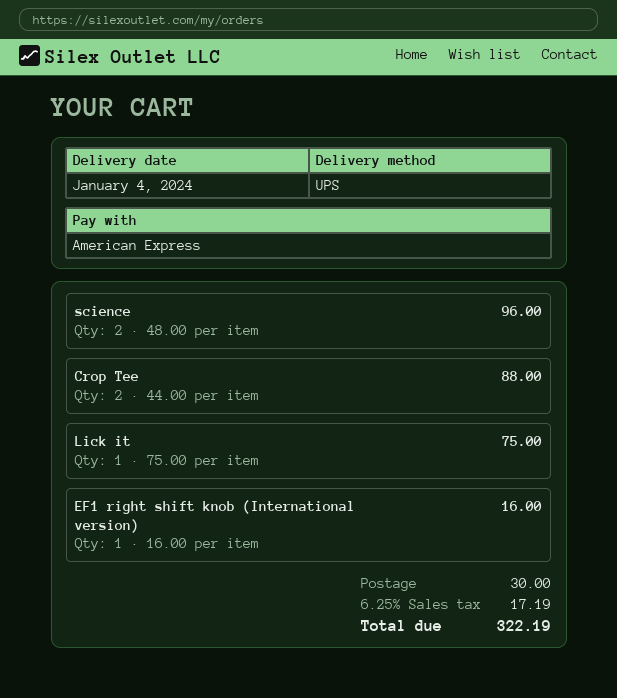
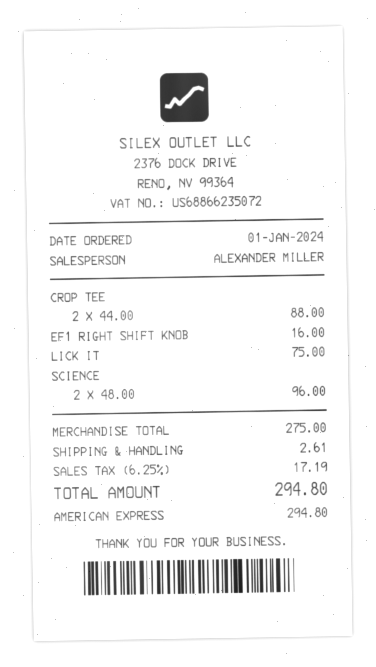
shipping: 30.00 -> 2.61
total: 322.19 -> 294.80

